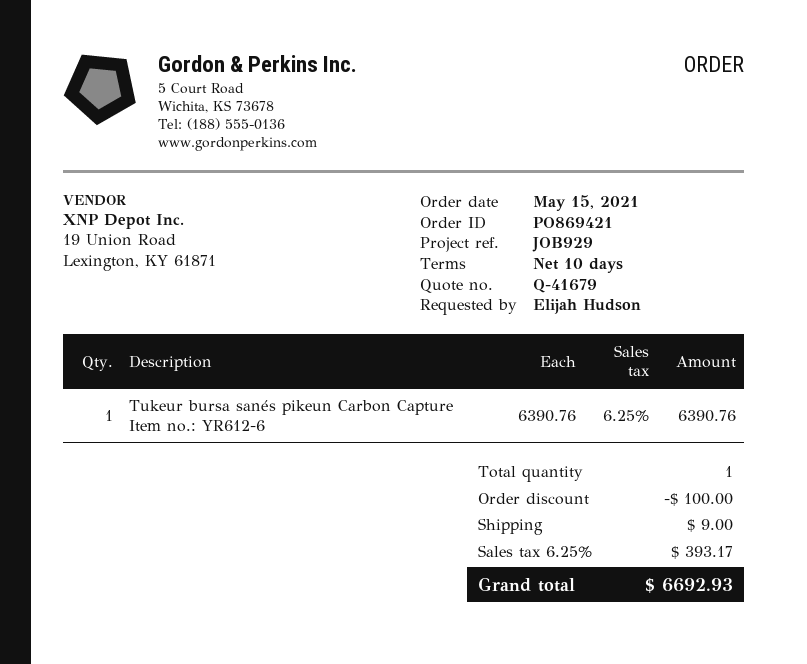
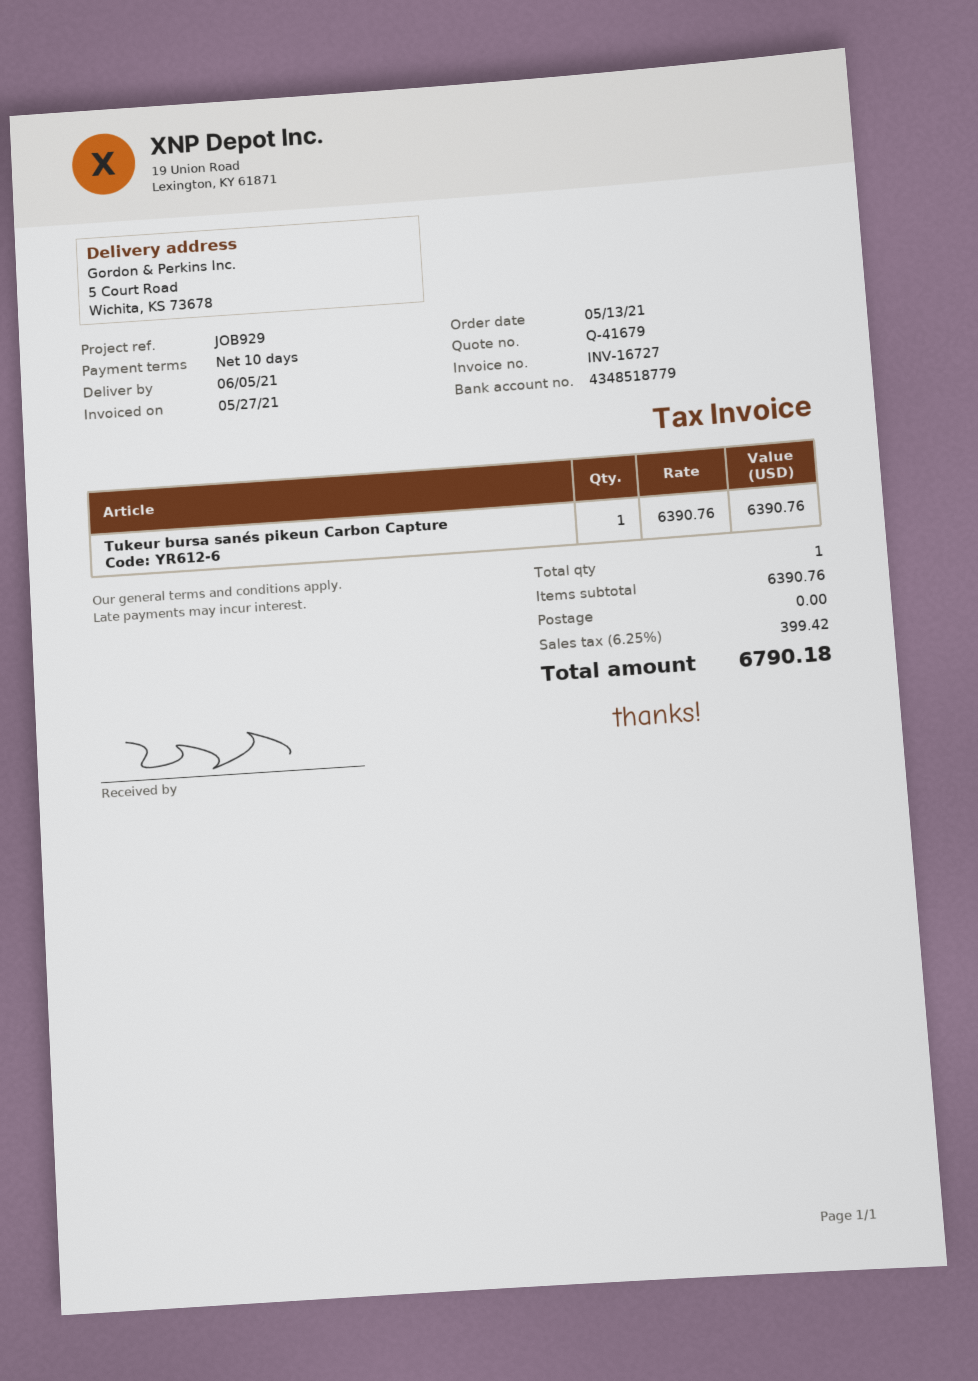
order date: 2021-05-15 -> 2021-05-13
discount: 100.00 -> none
shipping: 9.00 -> 0.00
tax: 6.25% = 393.17 -> 6.25% = 399.42
total: 6692.93 -> 6790.18

